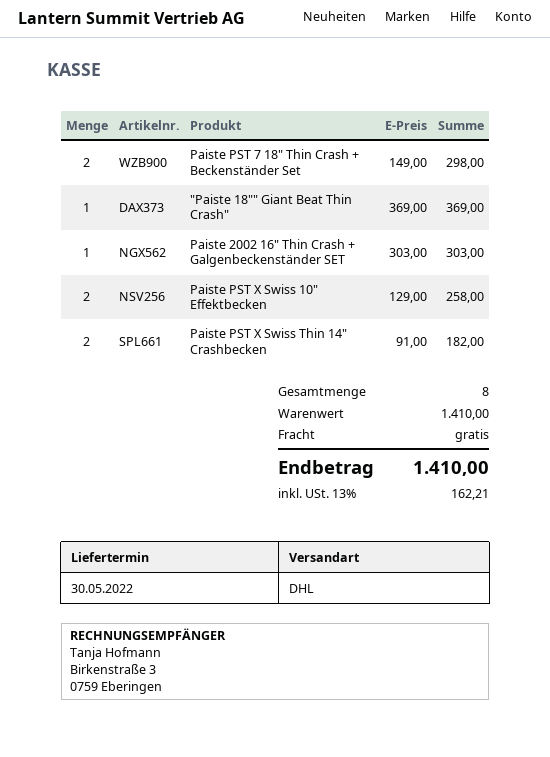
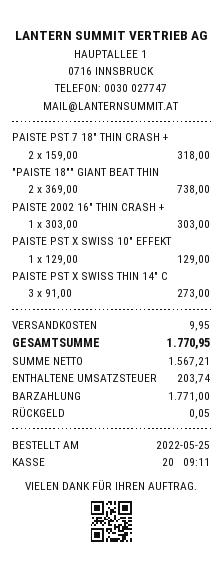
Paiste PST 7 18" Thin Crash + Beckenständer Set: 2 x 149.00 = 298.00 -> 2 x 159.00 = 318.00
"Paiste 18"" Giant Beat Thin Crash": 1 x 369.00 = 369.00 -> 2 x 369.00 = 738.00
Paiste PST X Swiss 10" Effektbecken: 2 x 129.00 = 258.00 -> 1 x 129.00 = 129.00
Paiste PST X Swiss Thin 14" Crashbecken: 2 x 91.00 = 182.00 -> 3 x 91.00 = 273.00
shipping: 0.00 -> 9.95
tax: 162.21 -> 203.74
total: 1410.00 -> 1770.95

